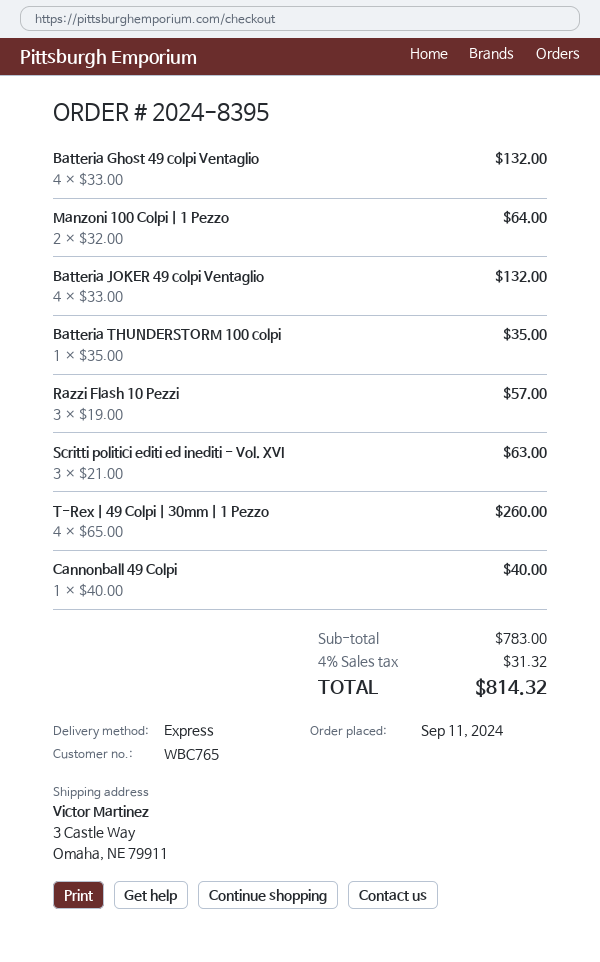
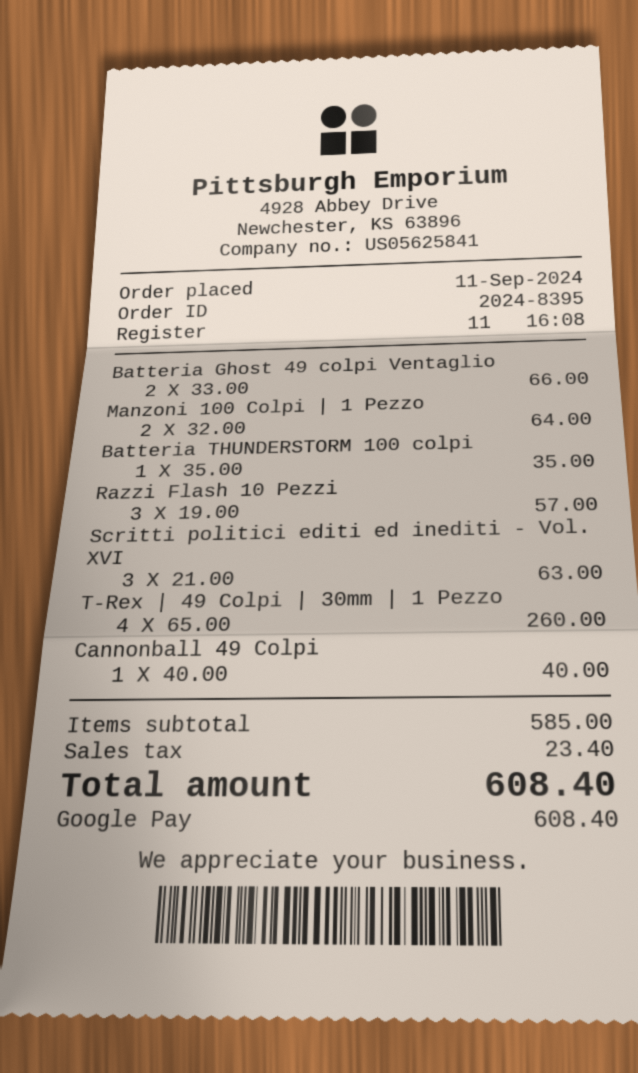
Batteria Ghost 49 colpi Ventaglio: 4 x 33.00 = 132.00 -> 2 x 33.00 = 66.00
Batteria JOKER 49 colpi Ventaglio: 4 x 33.00 = 132.00 -> none
subtotal: 783.00 -> 585.00
tax: 31.32 -> 23.40
total: 814.32 -> 608.40

